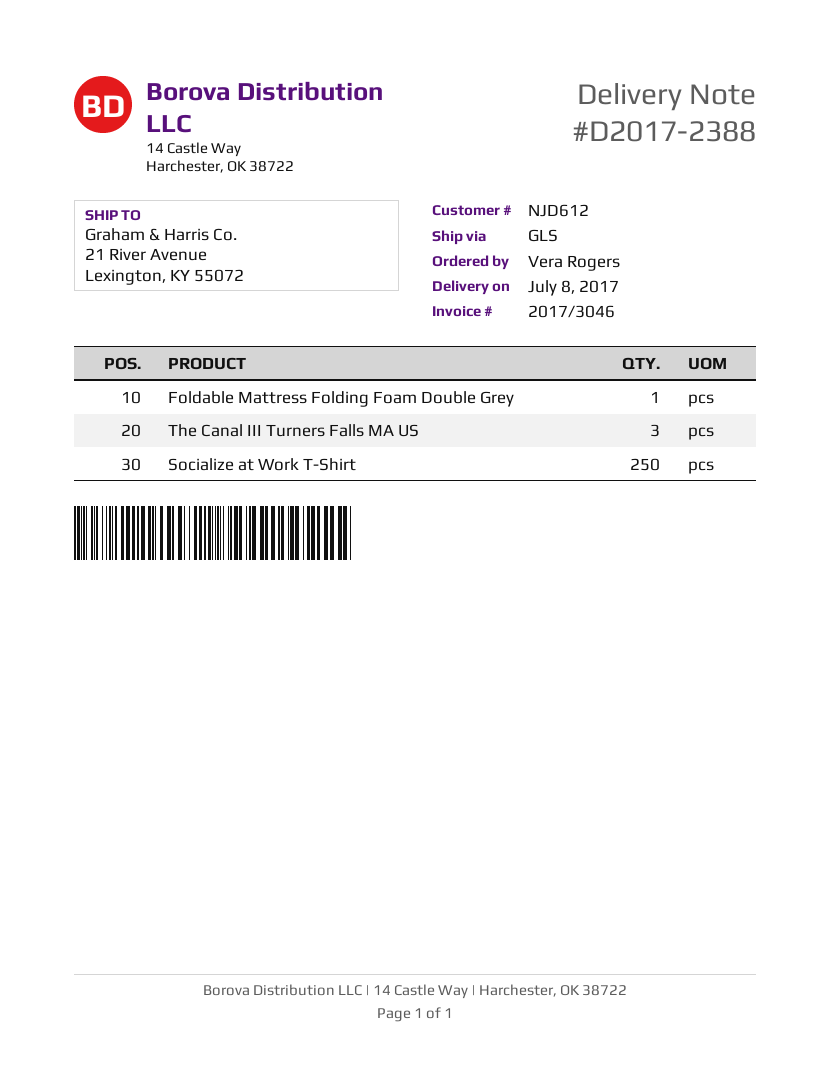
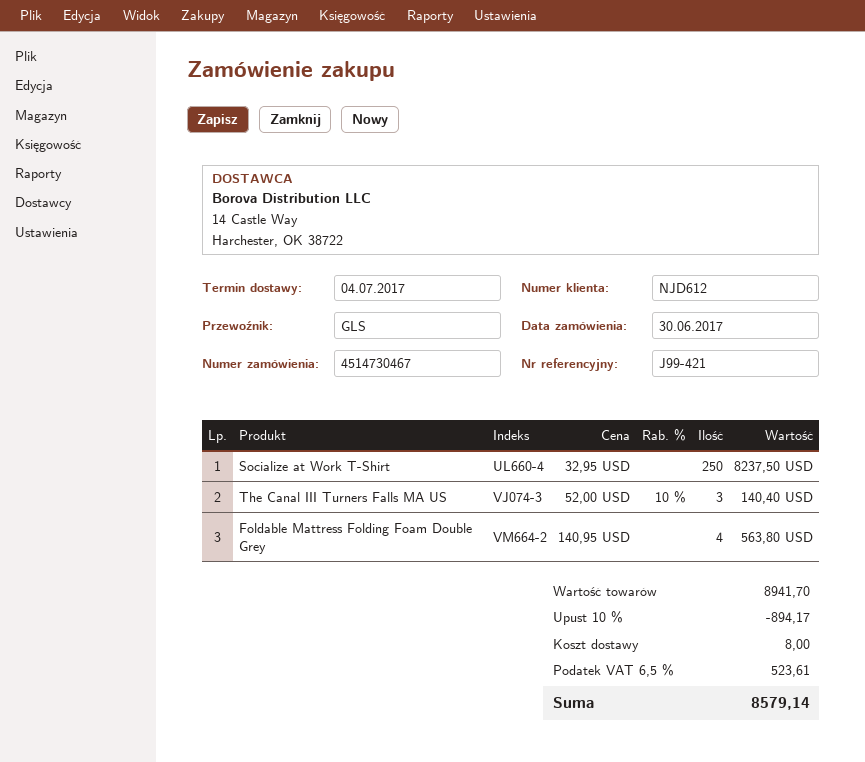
delivery date: 2017-07-08 -> 2017-07-04
Foldable Mattress Folding Foam Double Grey: 1 -> 4

